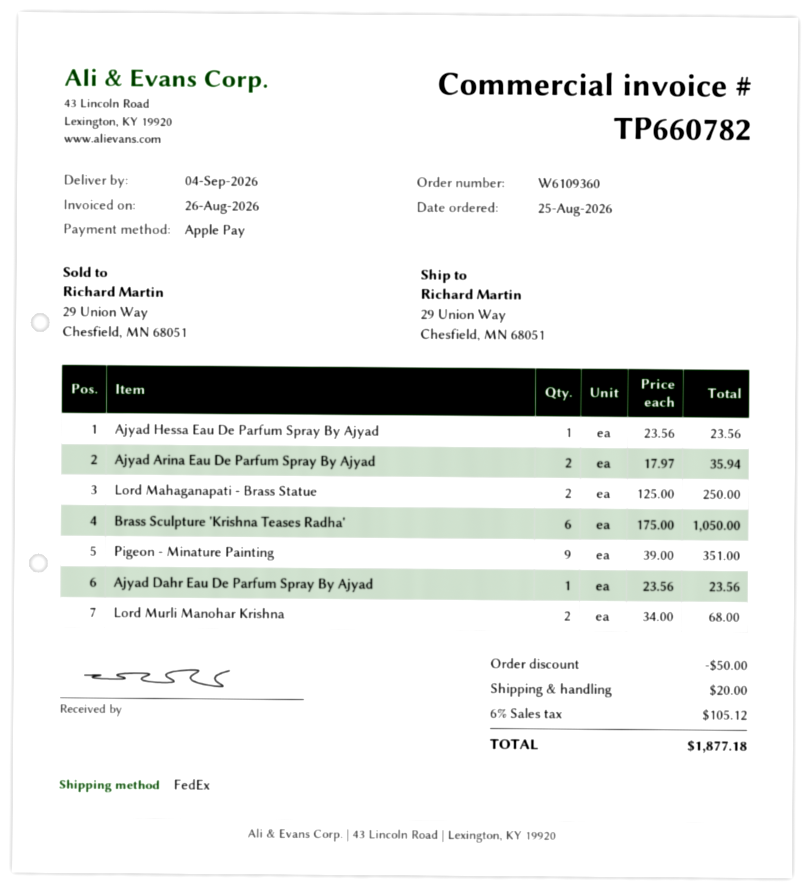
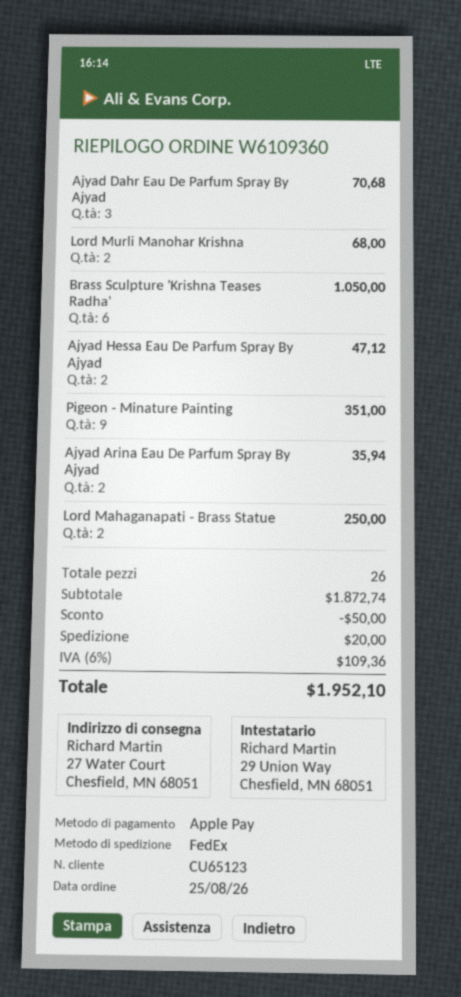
ship to: 29 Union Way, Chesfield, MN 68051 -> 27 Water Court, Chesfield, MN 68051
Ajyad Hessa Eau De Parfum Spray By Ajyad: 1 for 23.56 -> 2 for 47.12
Ajyad Dahr Eau De Parfum Spray By Ajyad: 1 for 23.56 -> 3 for 70.68
tax: 6% = 105.12 -> 6% = 109.36
total: 1877.18 -> 1952.10

